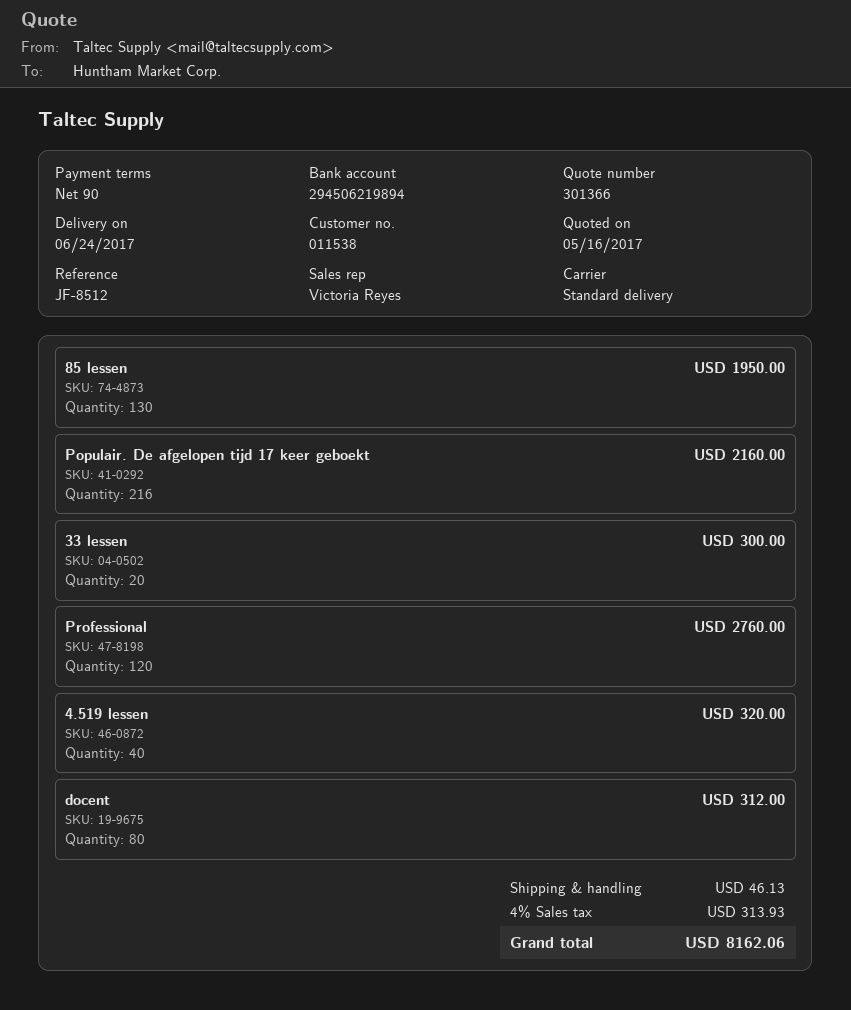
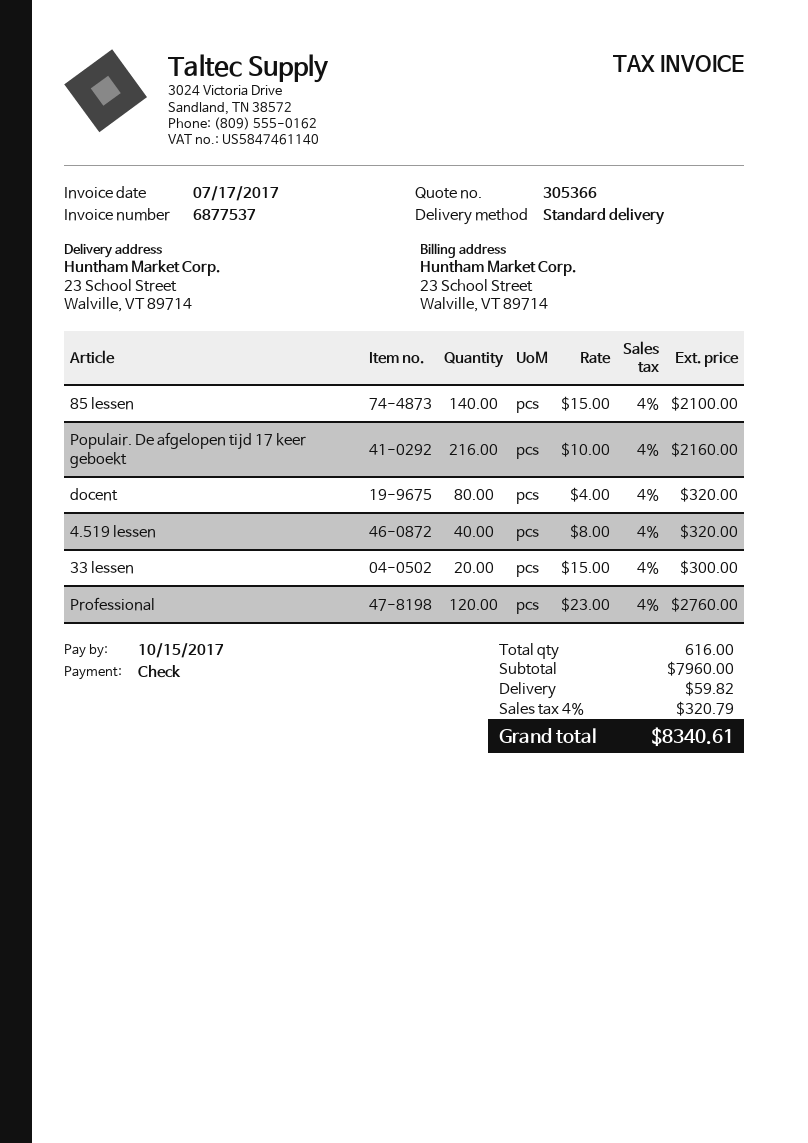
quote number: 301366 -> 305366
85 lessen: 130 for 1950.00 -> 140 for 2100.00
docent: 80 for 312.00 -> 80 for 320.00
shipping: 46.13 -> 59.82
tax: 4% = 313.93 -> 4% = 320.79
total: 8162.06 -> 8340.61

